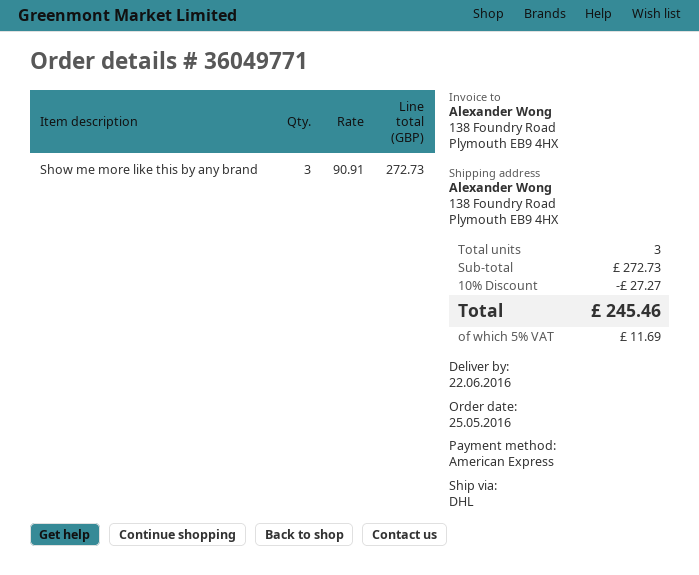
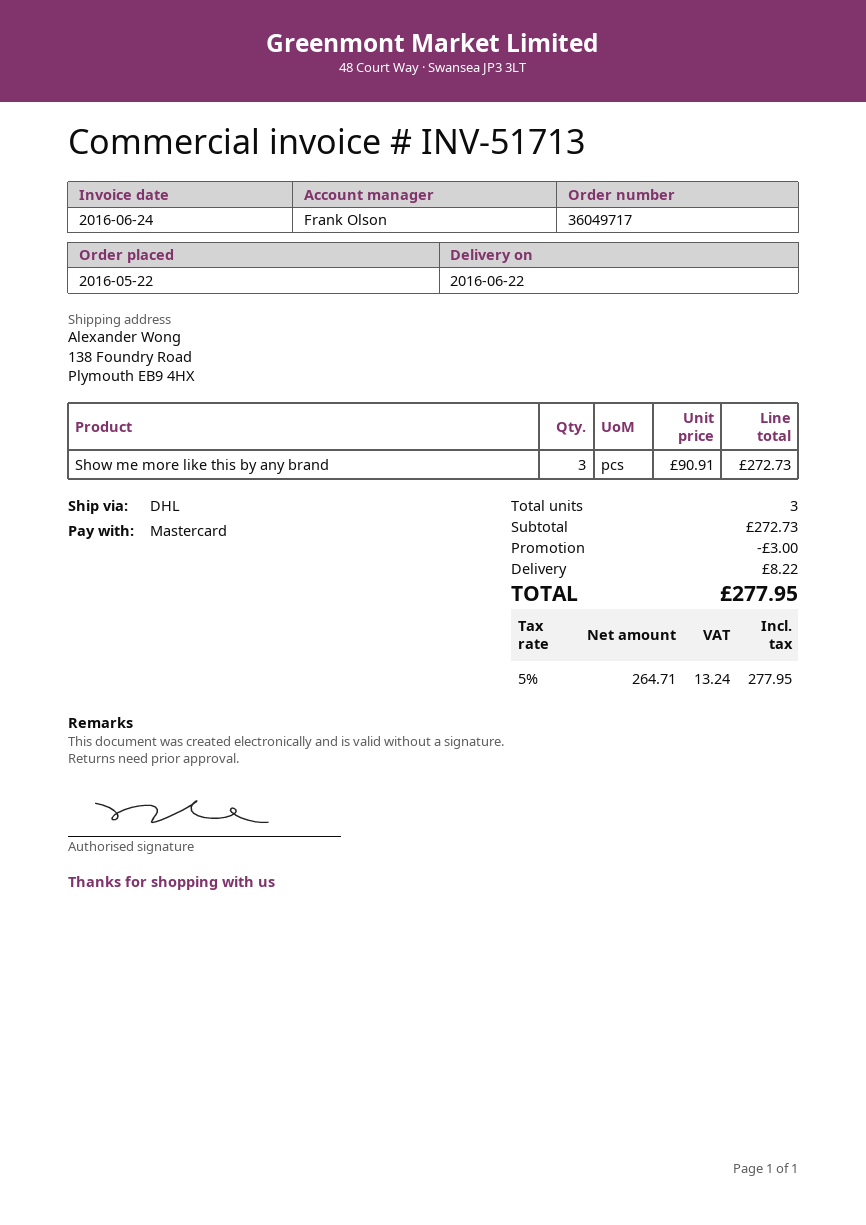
order number: 36049771 -> 36049717
order date: 2016-05-25 -> 2016-05-22
payment method: American Express -> Mastercard
discount: 27.27 -> 3.00
shipping: none -> 8.22
tax: 5% = 11.69 -> 5% = 13.24
total: 245.46 -> 277.95

